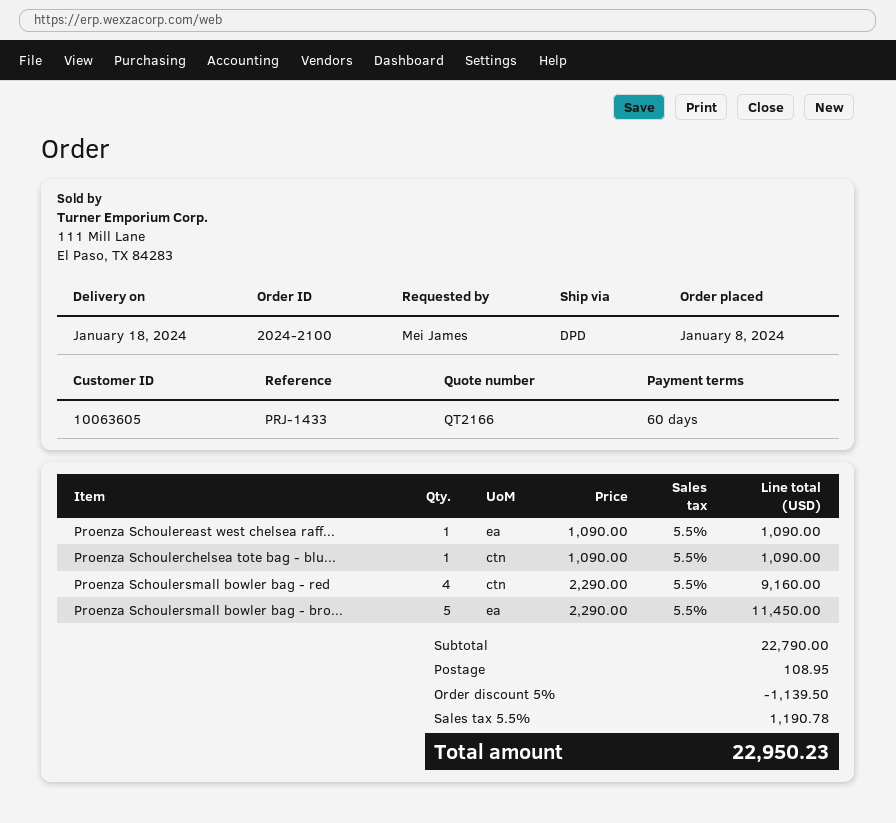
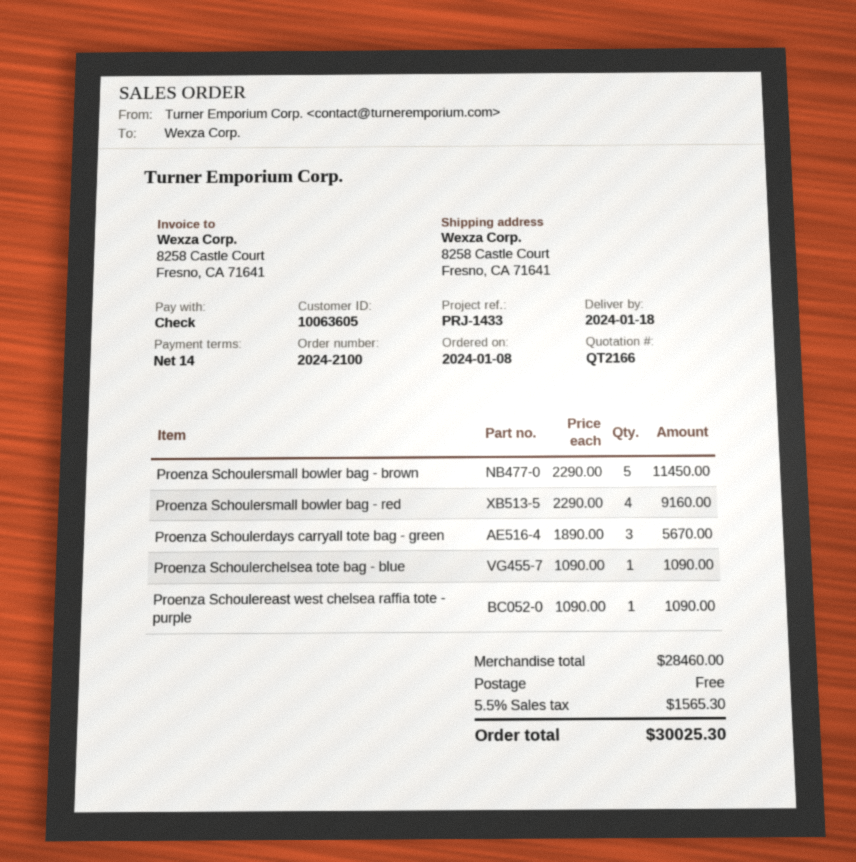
payment terms: 60 days -> 14 days
Proenza Schoulerdays carryall tote bag - green: none -> 3 x 1890.00 = 5670.00
subtotal: 22790.00 -> 28460.00
discount: 5% = 1139.50 -> none
shipping: 108.95 -> 0.00
tax: 5.5% = 1190.78 -> 5.5% = 1565.30
total: 22950.23 -> 30025.30

